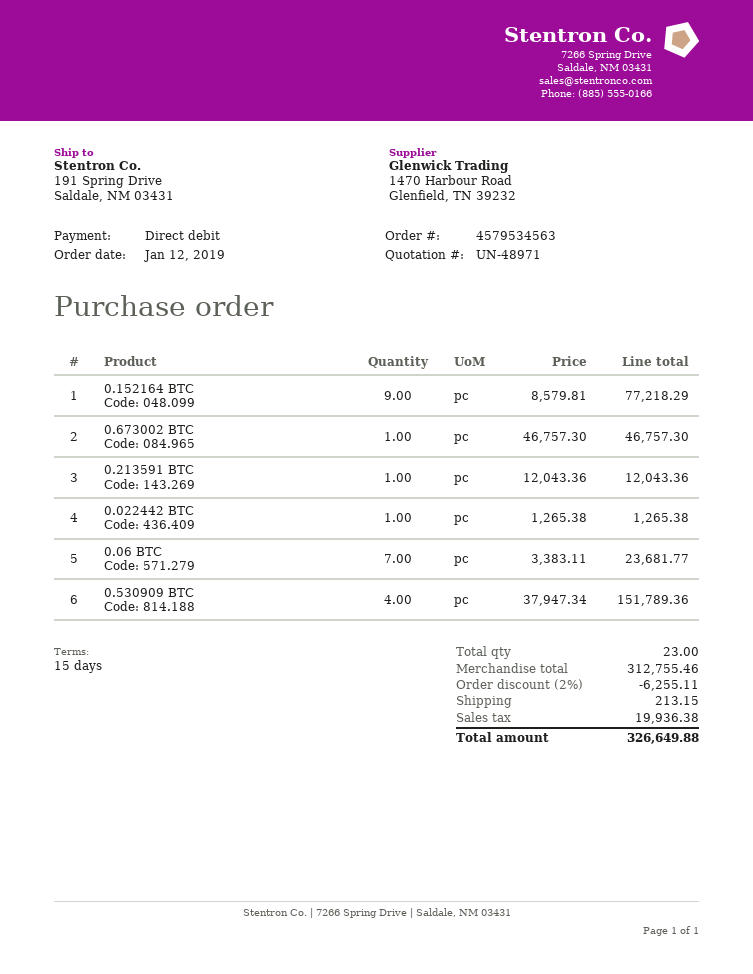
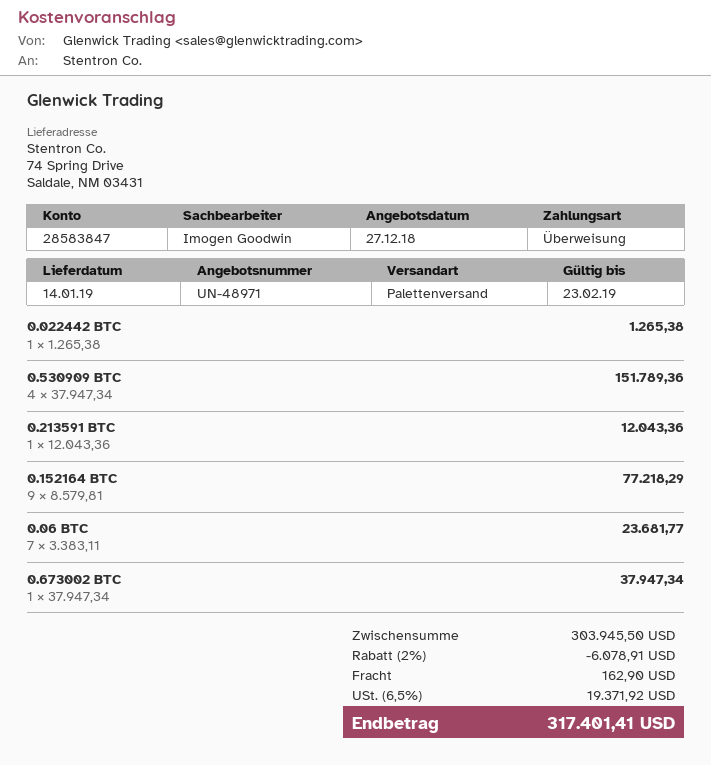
payment method: direct debit -> bank transfer
ship to: 191 Spring Drive, Saldale, NM 03431 -> 74 Spring Drive, Saldale, NM 03431
0.673002 BTC: 1 x 46757.30 = 46757.30 -> 1 x 37947.34 = 37947.34
subtotal: 312755.46 -> 303945.50
discount: 2% = 6255.11 -> 2% = 6078.91
shipping: 213.15 -> 162.90
tax: 19936.38 -> 19371.92
total: 326649.88 -> 317401.41

